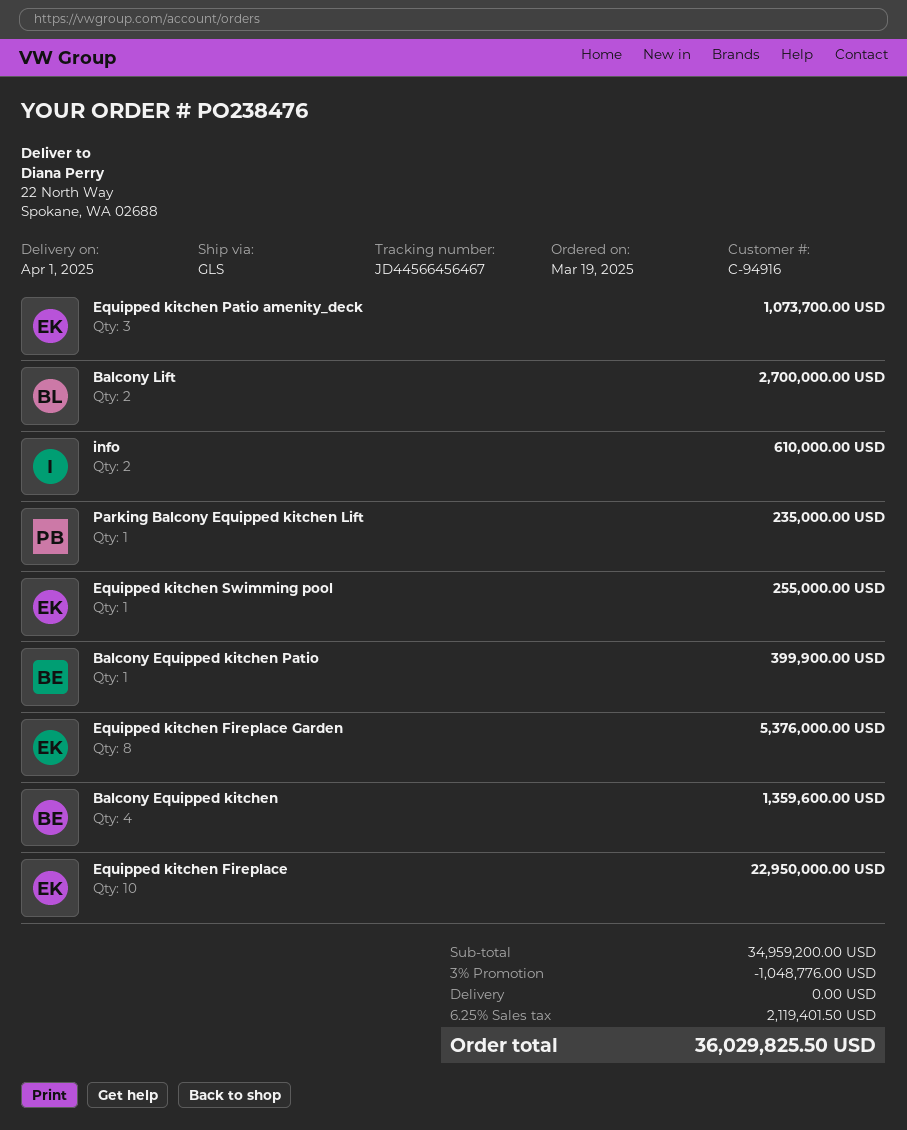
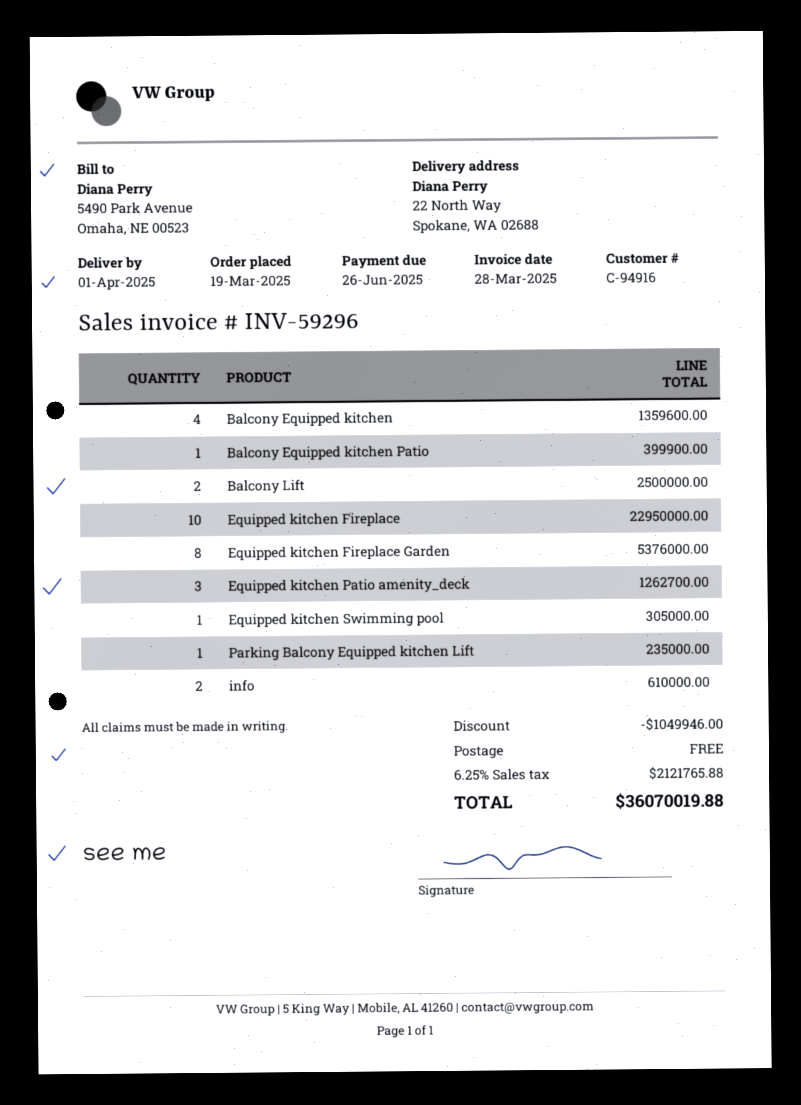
Equipped kitchen Patio amenity_deck: 3 for 1073700.00 -> 3 for 1262700.00
Balcony Lift: 2 for 2700000.00 -> 2 for 2500000.00
Equipped kitchen Swimming pool: 1 for 255000.00 -> 1 for 305000.00
discount: 1048776.00 -> 1049946.00
tax: 6.25% = 2119401.50 -> 6.25% = 2121765.88
total: 36029825.50 -> 36070019.88

